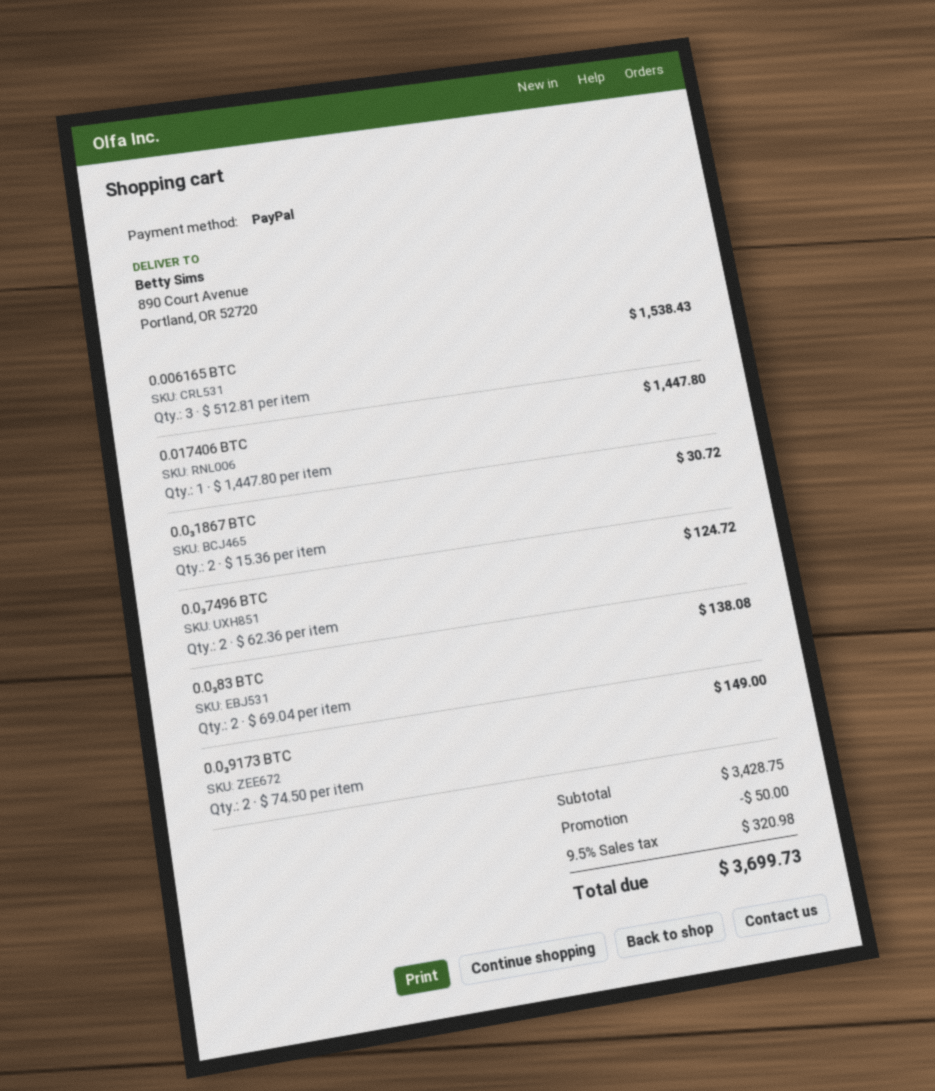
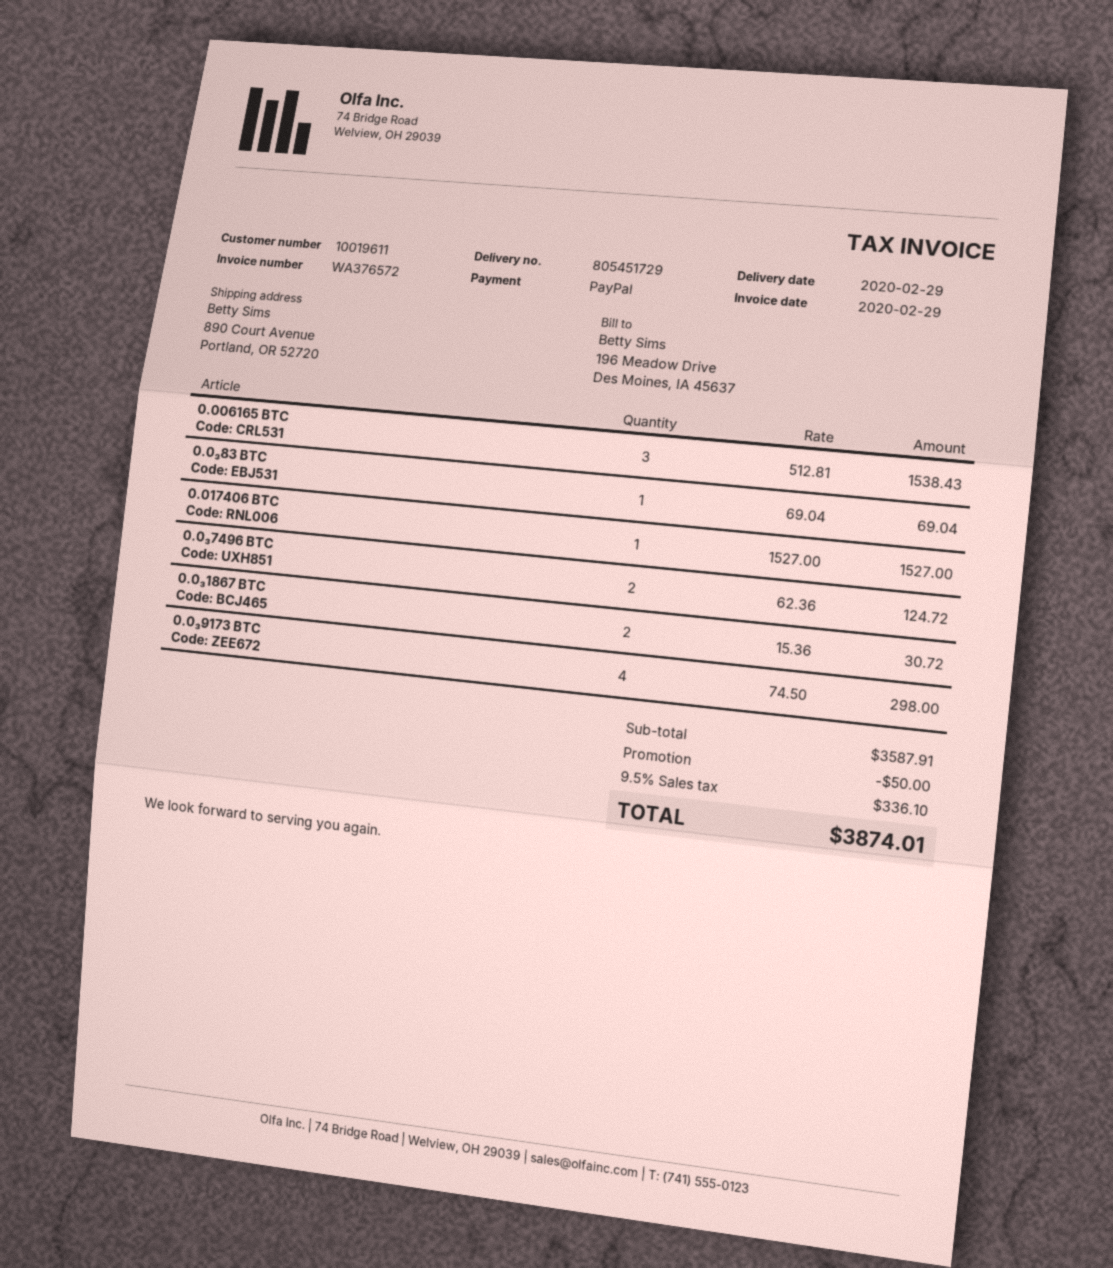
0.017406 BTC: 1 x 1447.80 = 1447.80 -> 1 x 1527.00 = 1527.00
0.0₃83 BTC: 2 x 69.04 = 138.08 -> 1 x 69.04 = 69.04
0.0₃9173 BTC: 2 x 74.50 = 149.00 -> 4 x 74.50 = 298.00
subtotal: 3428.75 -> 3587.91
tax: 9.5% = 320.98 -> 9.5% = 336.10
total: 3699.73 -> 3874.01

